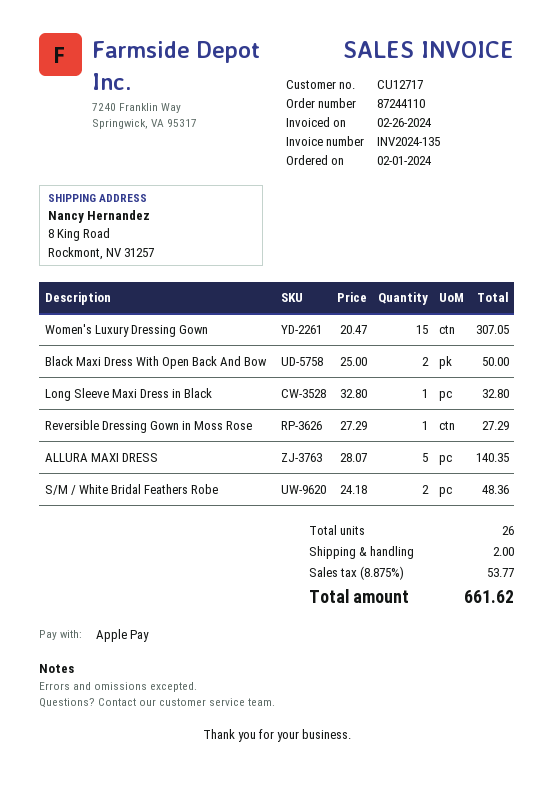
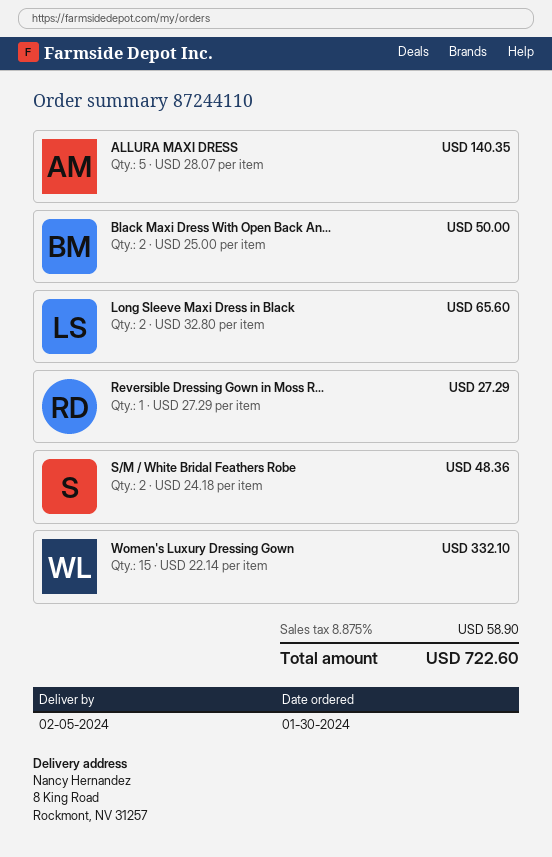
order date: 2024-02-01 -> 2024-01-30
Women's Luxury Dressing Gown: 15 x 20.47 = 307.05 -> 15 x 22.14 = 332.10
Long Sleeve Maxi Dress in Black: 1 x 32.80 = 32.80 -> 2 x 32.80 = 65.60
shipping: 2.00 -> none
tax: 8.875% = 53.77 -> 8.875% = 58.90
total: 661.62 -> 722.60

